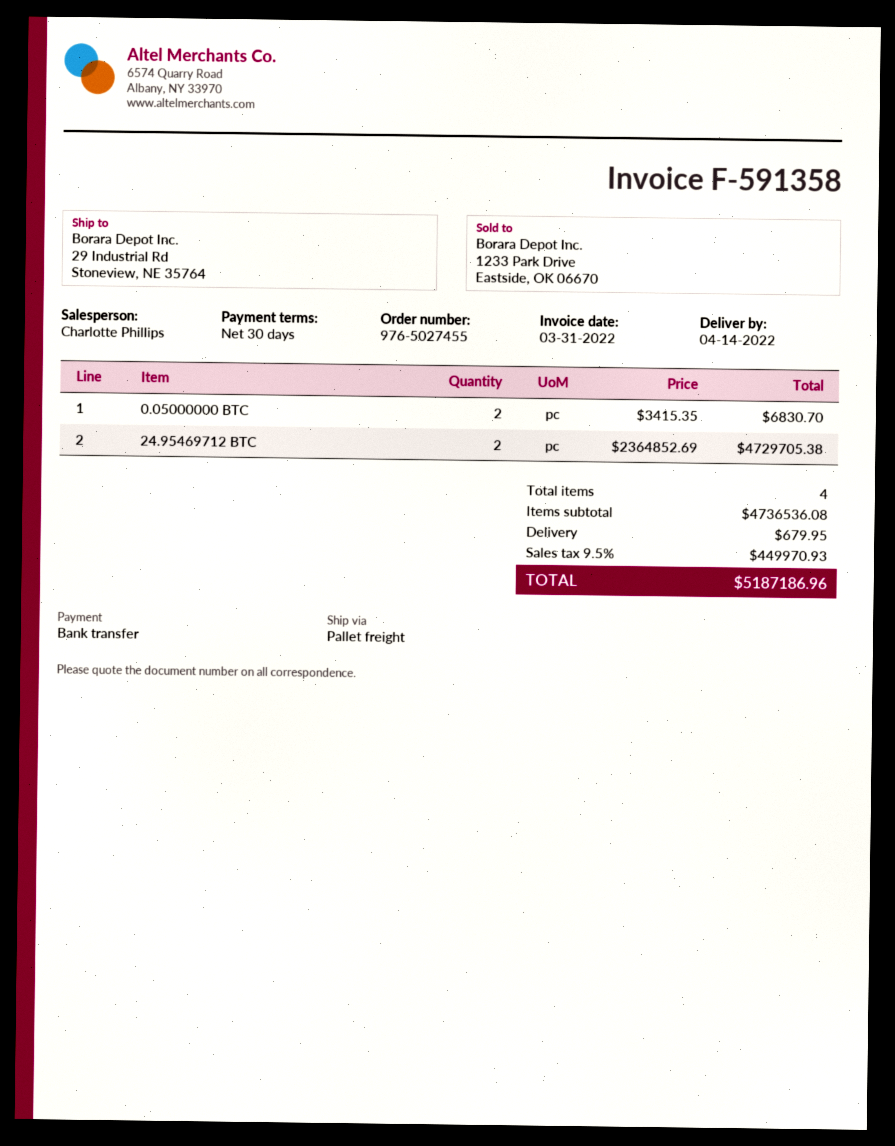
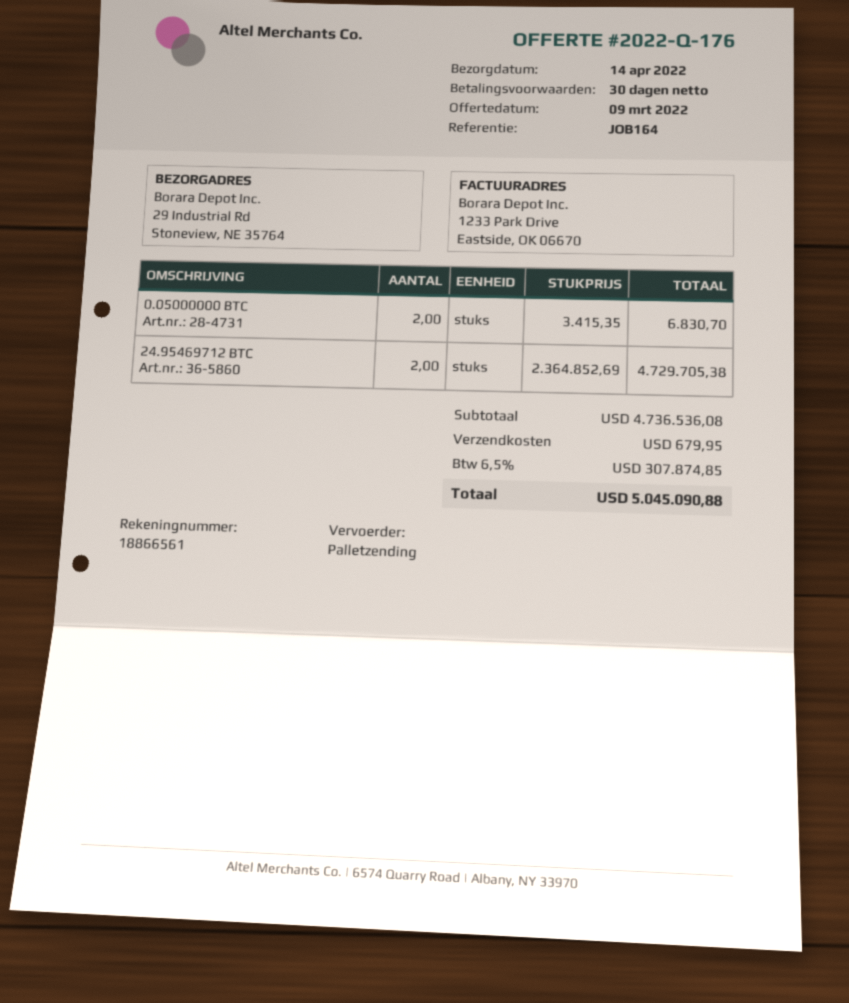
tax: 9.5% = 449970.93 -> 6.5% = 307874.85
total: 5187186.96 -> 5045090.88

